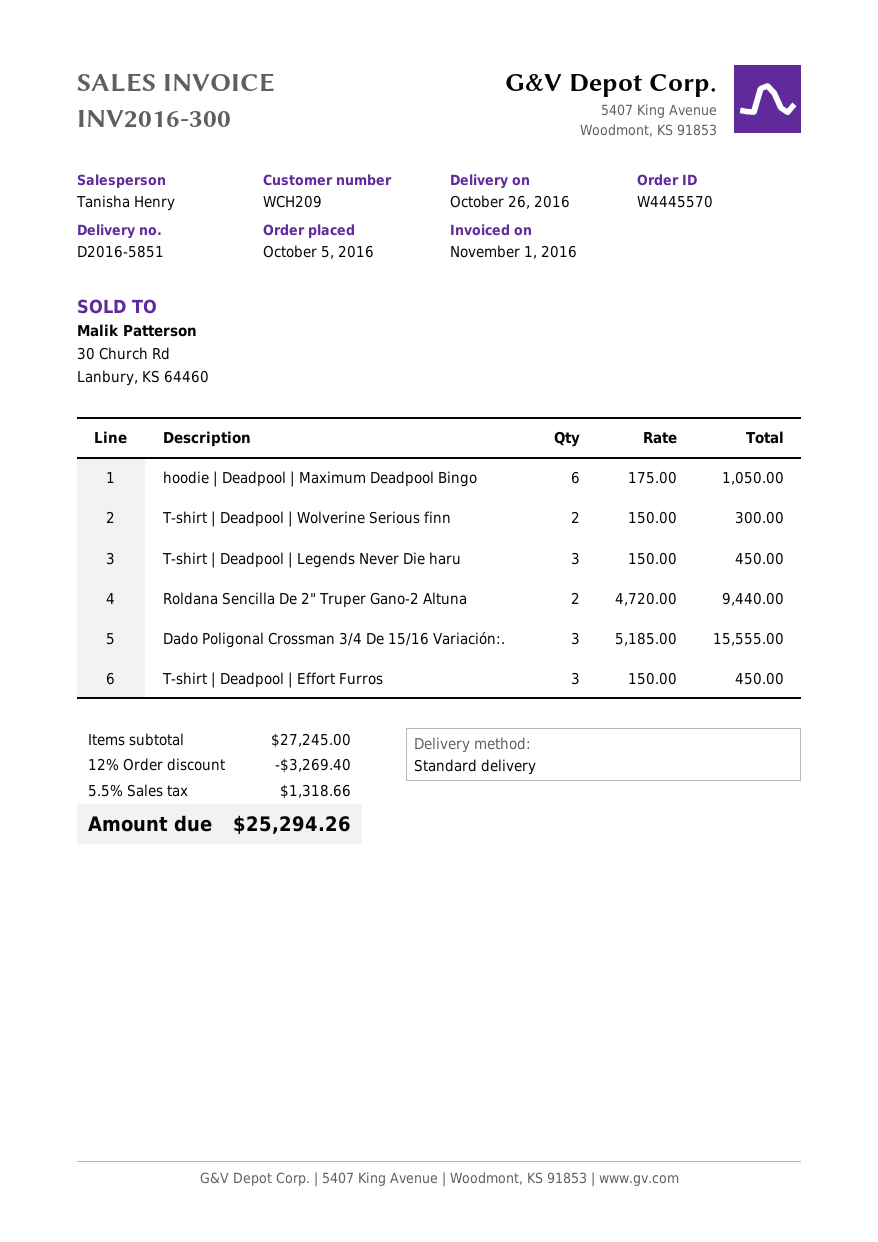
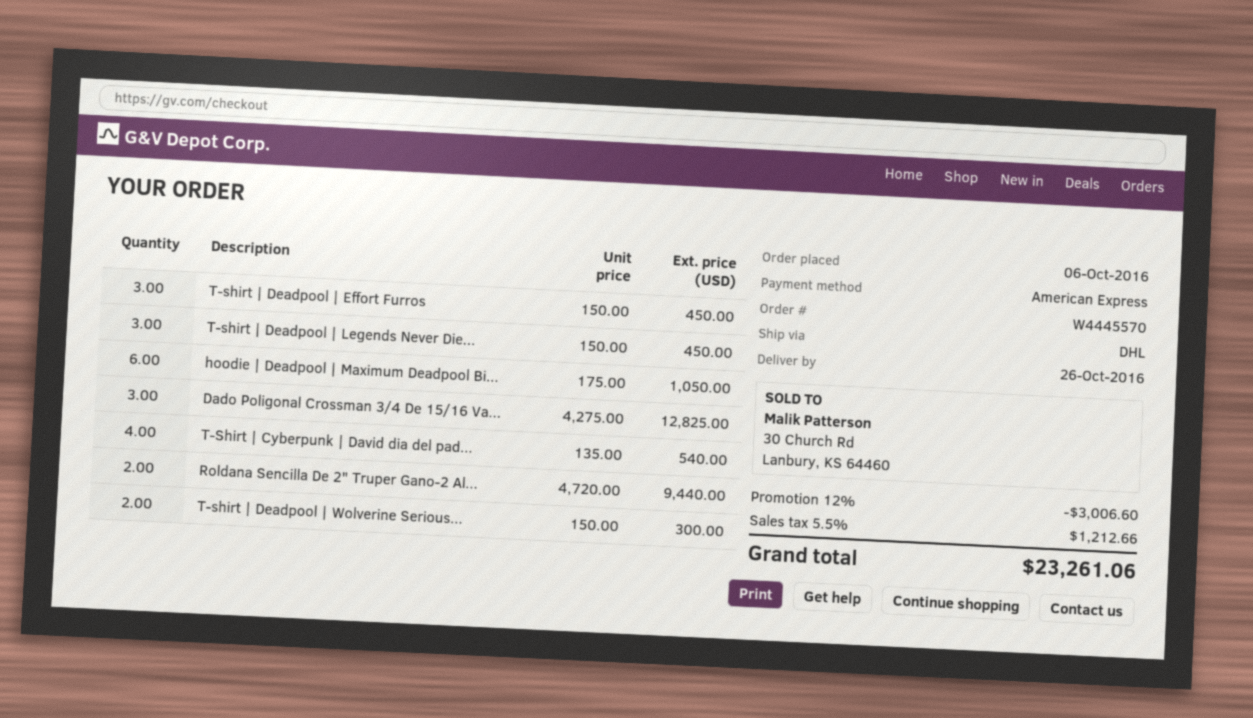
order date: 2016-10-05 -> 2016-10-06
shipping method: standard -> DHL
Dado Poligonal Crossman 3/4 De 15/16 Variación:.: 3 x 5185.00 = 15555.00 -> 3 x 4275.00 = 12825.00
T-Shirt | Cyberpunk | David dia del pad...: none -> 4 x 135.00 = 540.00
discount: 12% = 3269.40 -> 12% = 3006.60
tax: 5.5% = 1318.66 -> 5.5% = 1212.66
total: 25294.26 -> 23261.06

